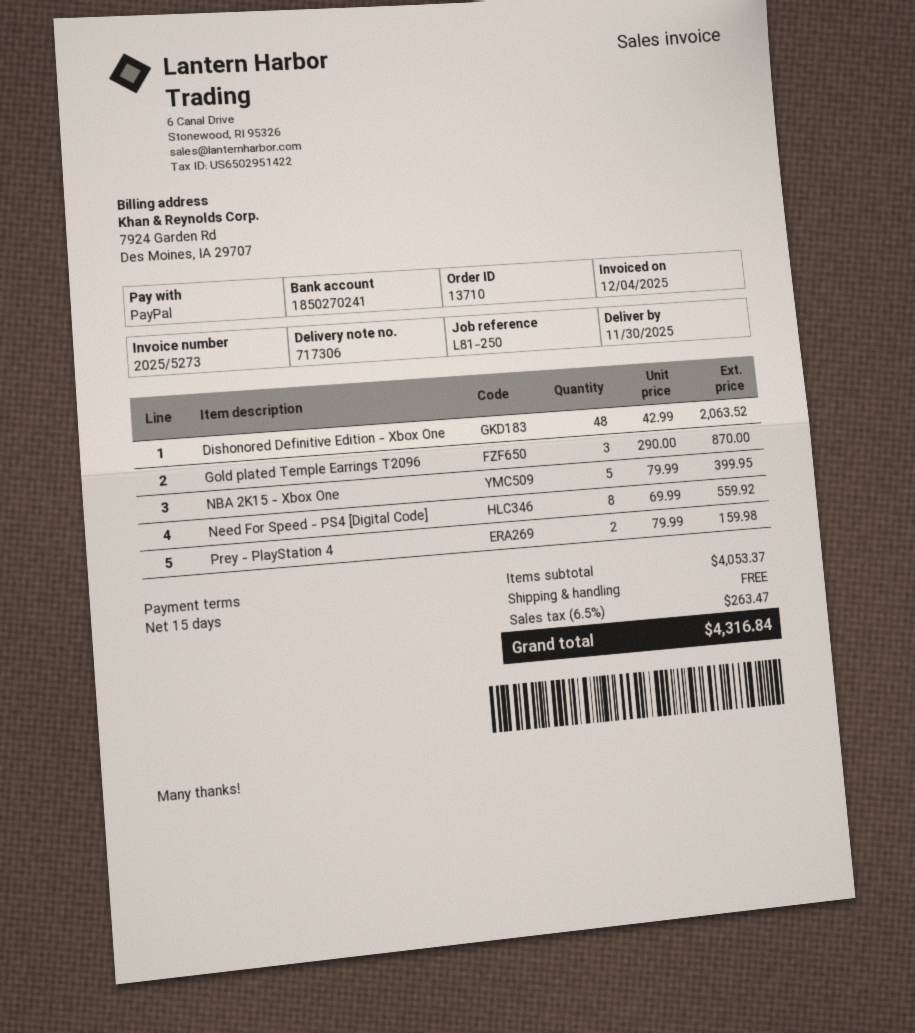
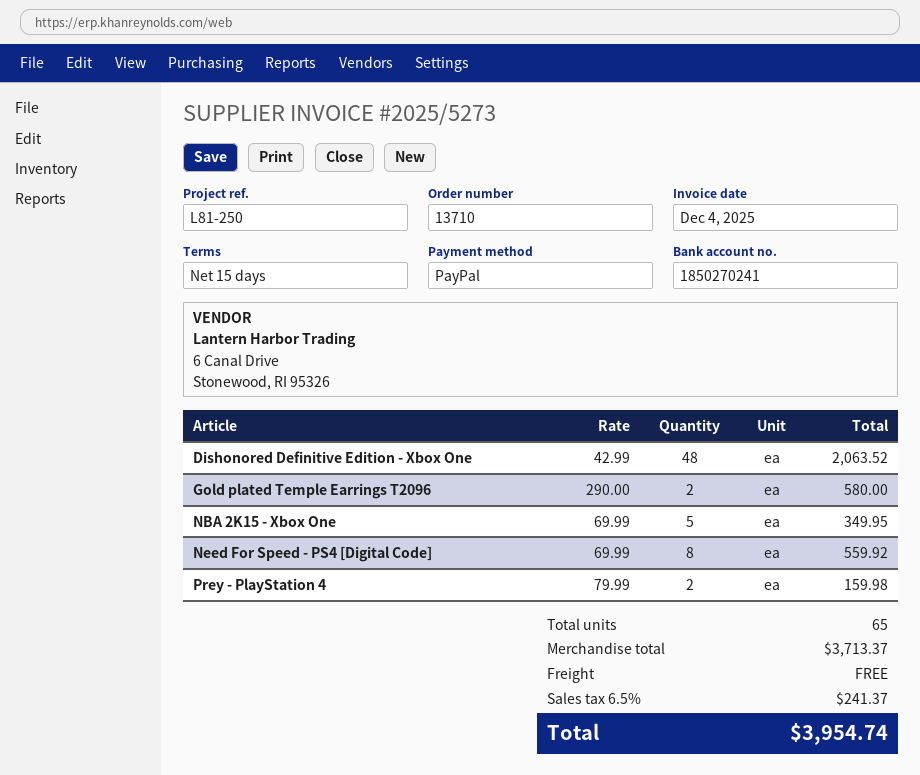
Gold plated Temple Earrings T2096: 3 x 290.00 = 870.00 -> 2 x 290.00 = 580.00
NBA 2K15 - Xbox One: 5 x 79.99 = 399.95 -> 5 x 69.99 = 349.95
subtotal: 4053.37 -> 3713.37
tax: 6.5% = 263.47 -> 6.5% = 241.37
total: 4316.84 -> 3954.74

